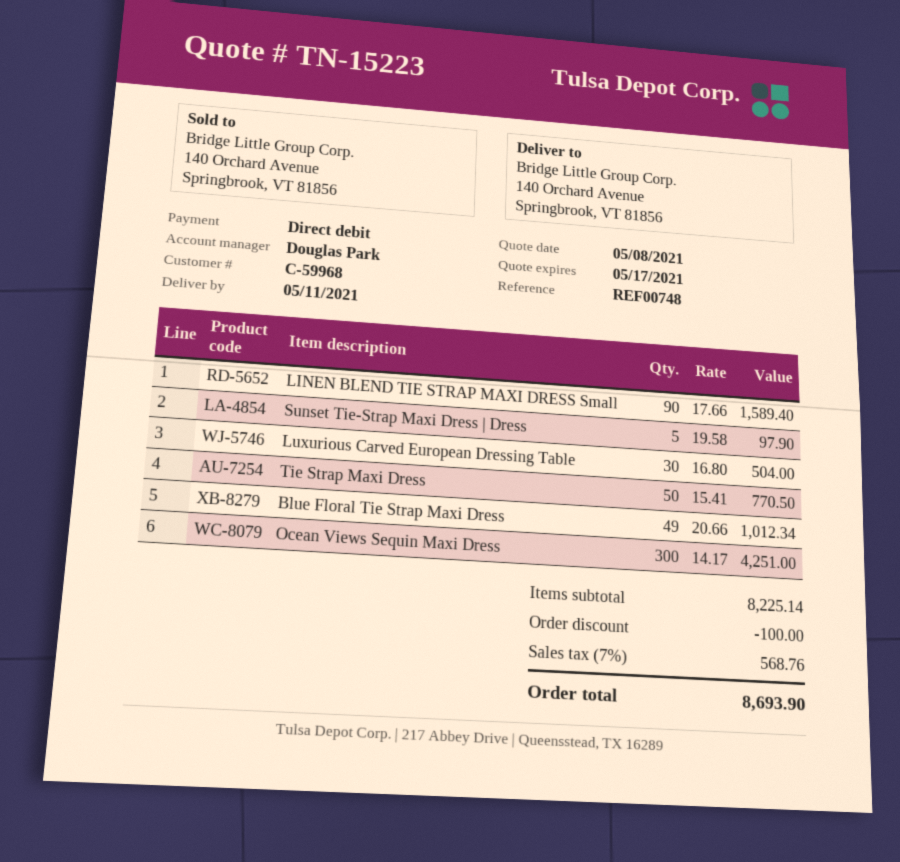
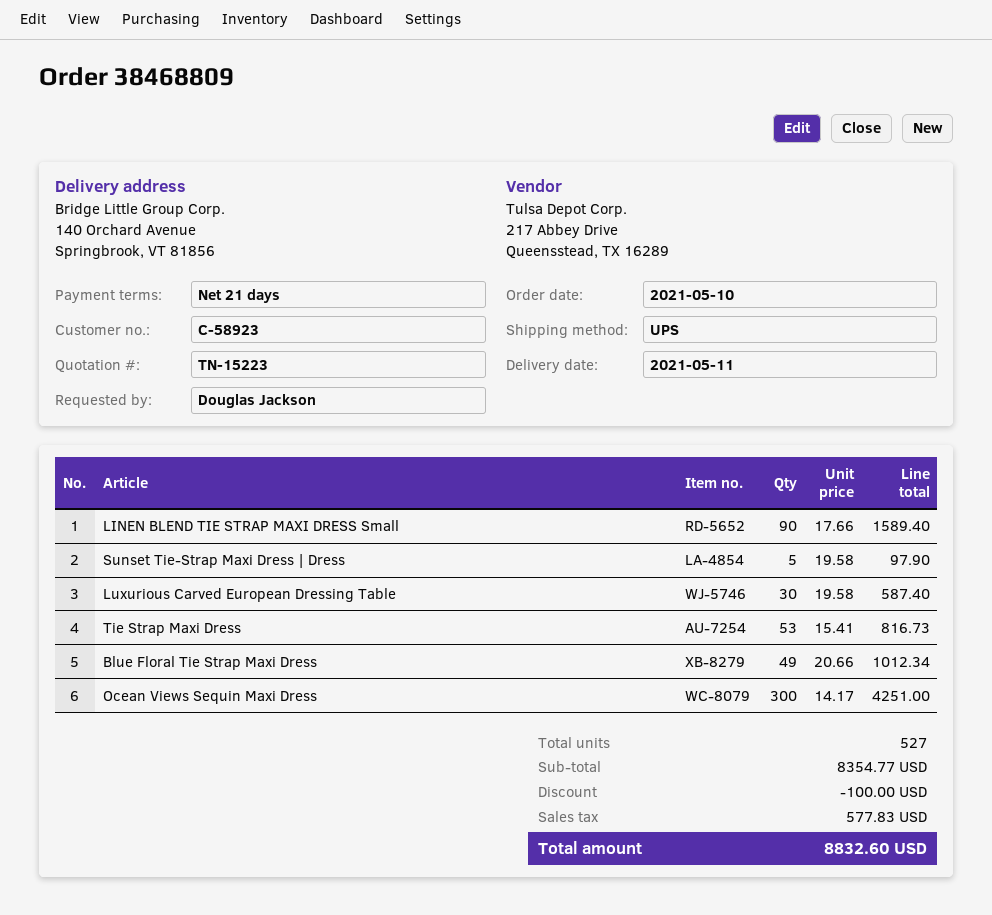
customer number: C-59968 -> C-58923
Luxurious Carved European Dressing Table: 30 x 16.80 = 504.00 -> 30 x 19.58 = 587.40
Tie Strap Maxi Dress: 50 x 15.41 = 770.50 -> 53 x 15.41 = 816.73
subtotal: 8225.14 -> 8354.77
tax: 568.76 -> 577.83
total: 8693.90 -> 8832.60

